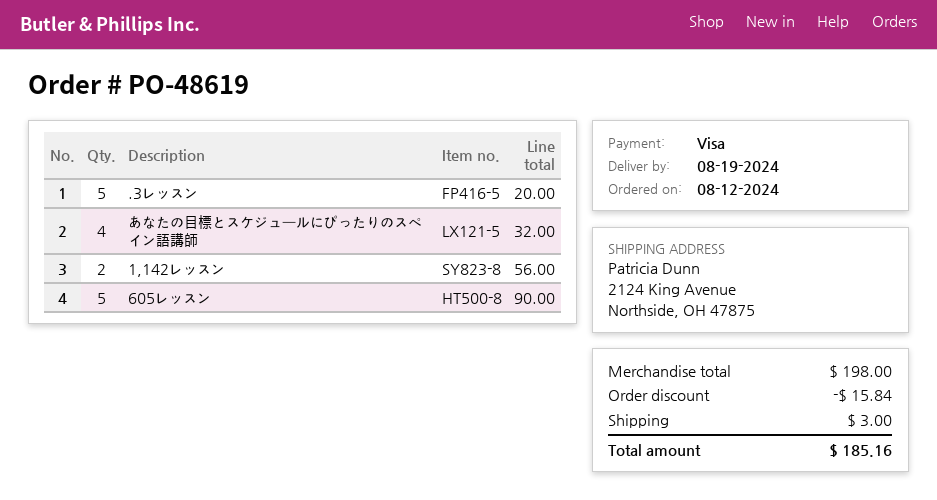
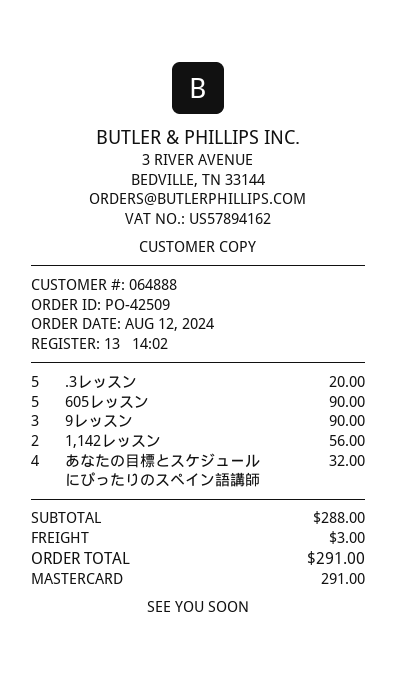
order number: PO-48619 -> PO-42509
payment method: Visa -> Mastercard
9レッスン: none -> 3 for 90.00
subtotal: 198.00 -> 288.00
discount: 15.84 -> none
total: 185.16 -> 291.00

